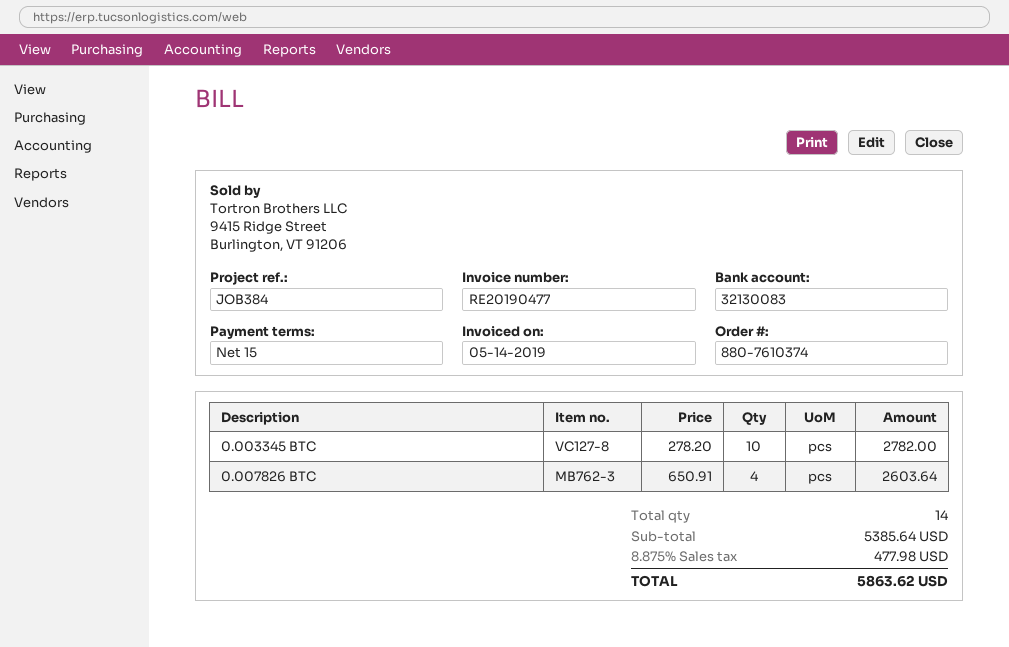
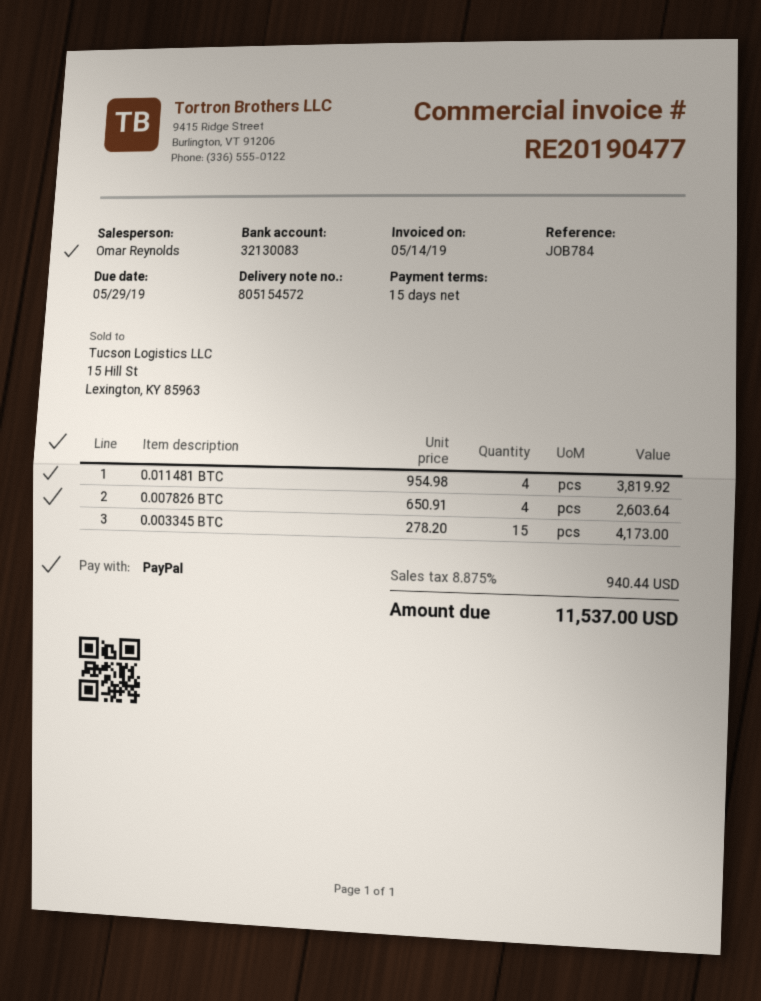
reference: JOB384 -> JOB784
0.003345 BTC: 10 x 278.20 = 2782.00 -> 15 x 278.20 = 4173.00
0.011481 BTC: none -> 4 x 954.98 = 3819.92
tax: 8.875% = 477.98 -> 8.875% = 940.44
total: 5863.62 -> 11537.00

